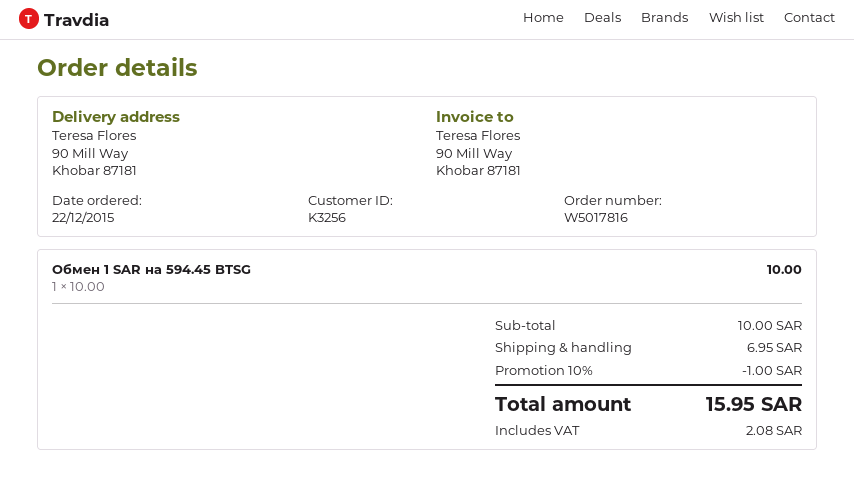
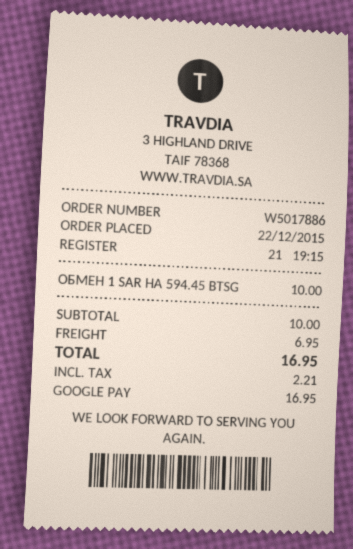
order number: W5017816 -> W5017886
discount: 10% = 1.00 -> none
tax: 2.08 -> 2.21
total: 15.95 -> 16.95

